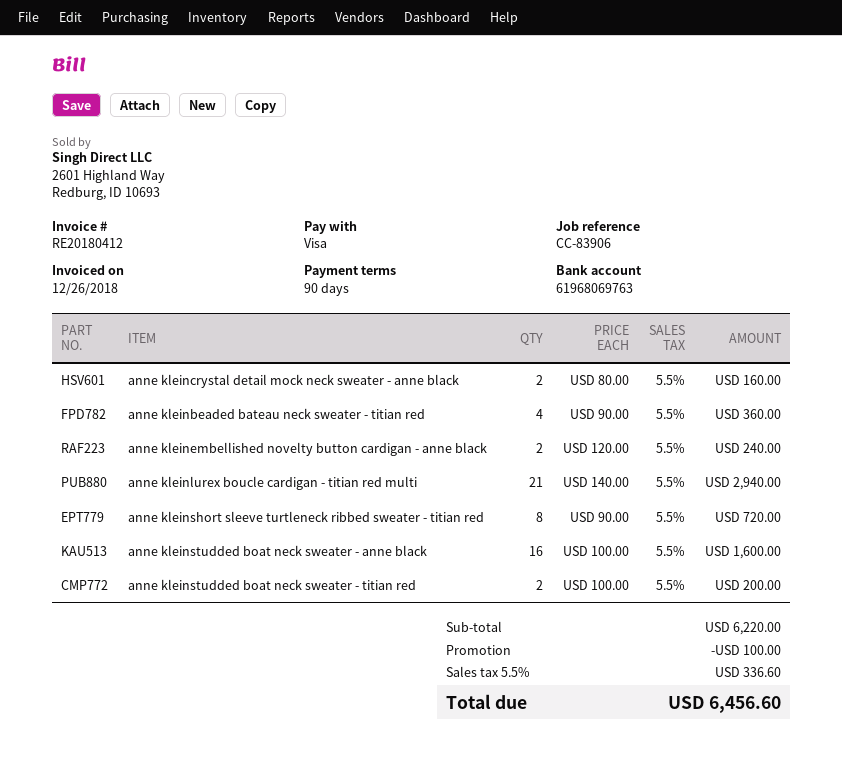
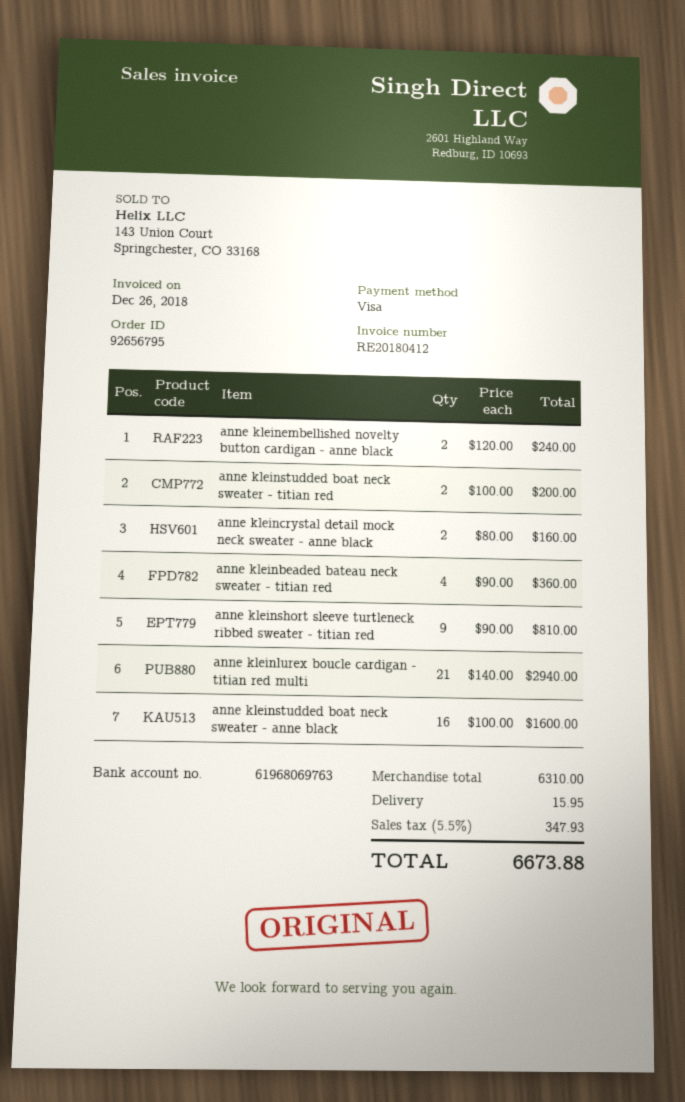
anne kleinshort sleeve turtleneck ribbed sweater - titian red: 8 x 90.00 = 720.00 -> 9 x 90.00 = 810.00
subtotal: 6220.00 -> 6310.00
discount: 100.00 -> none
shipping: none -> 15.95
tax: 5.5% = 336.60 -> 5.5% = 347.93
total: 6456.60 -> 6673.88

